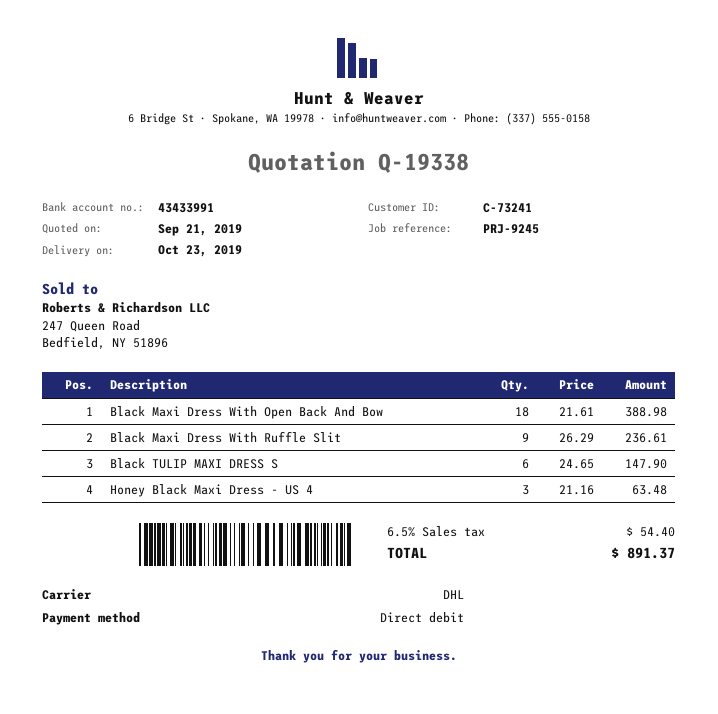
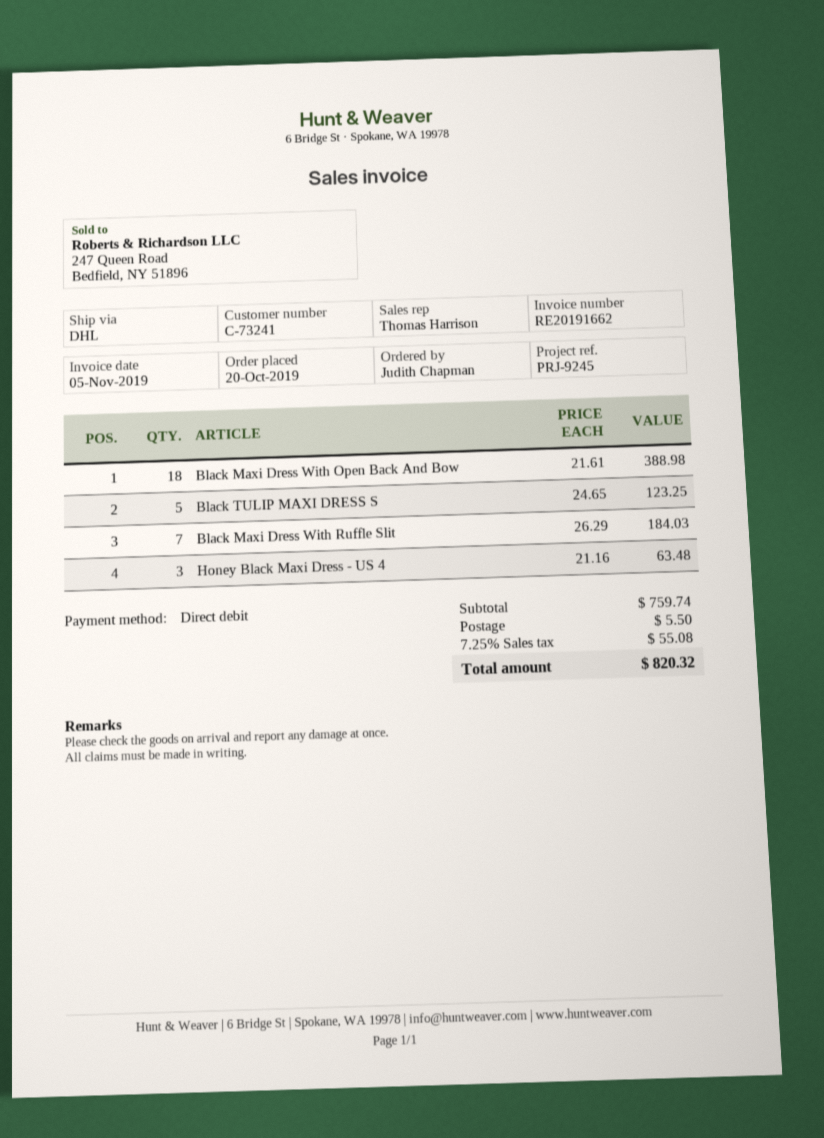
Black Maxi Dress With Ruffle Slit: 9 x 26.29 = 236.61 -> 7 x 26.29 = 184.03
Black TULIP MAXI DRESS S: 6 x 24.65 = 147.90 -> 5 x 24.65 = 123.25
shipping: none -> 5.50
tax: 6.5% = 54.40 -> 7.25% = 55.08
total: 891.37 -> 820.32

